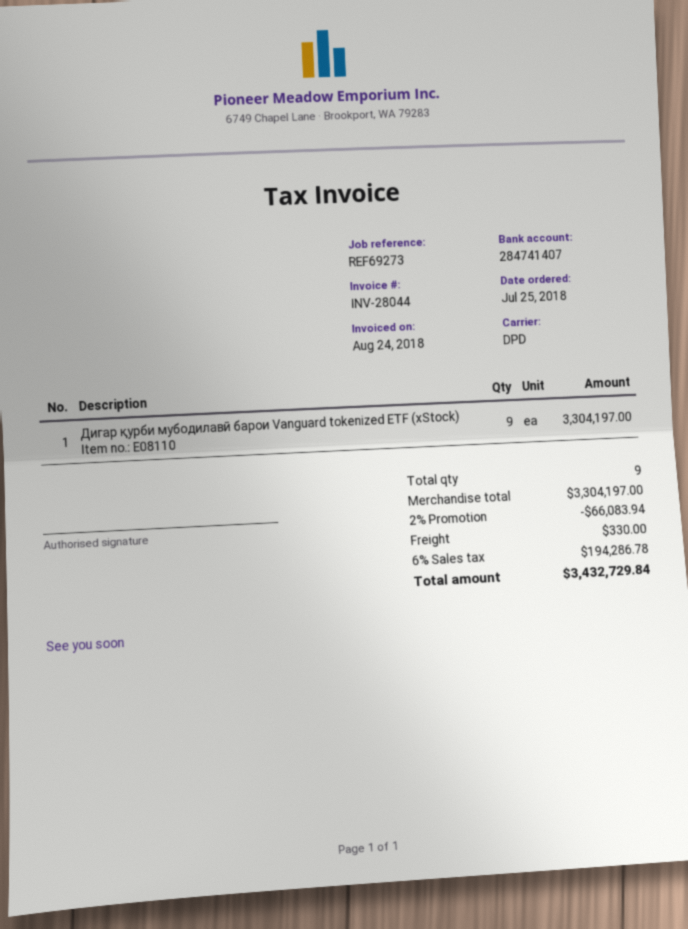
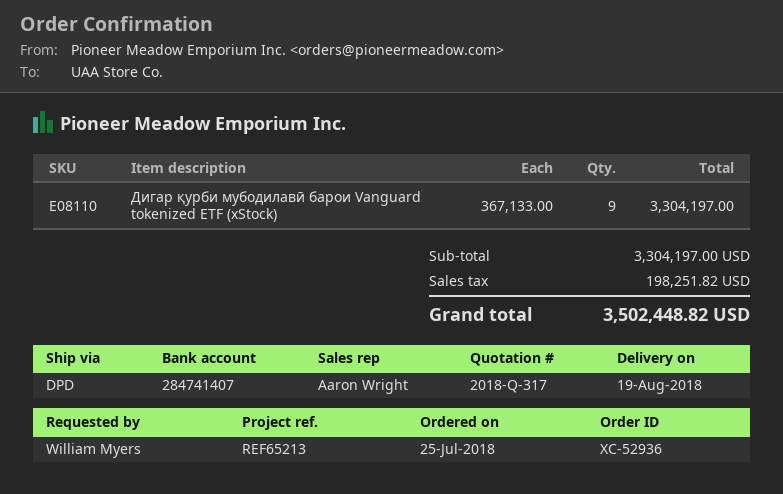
reference: REF69273 -> REF65213
discount: 2% = 66083.94 -> none
shipping: 330.00 -> none
tax: 194286.78 -> 198251.82
total: 3432729.84 -> 3502448.82

